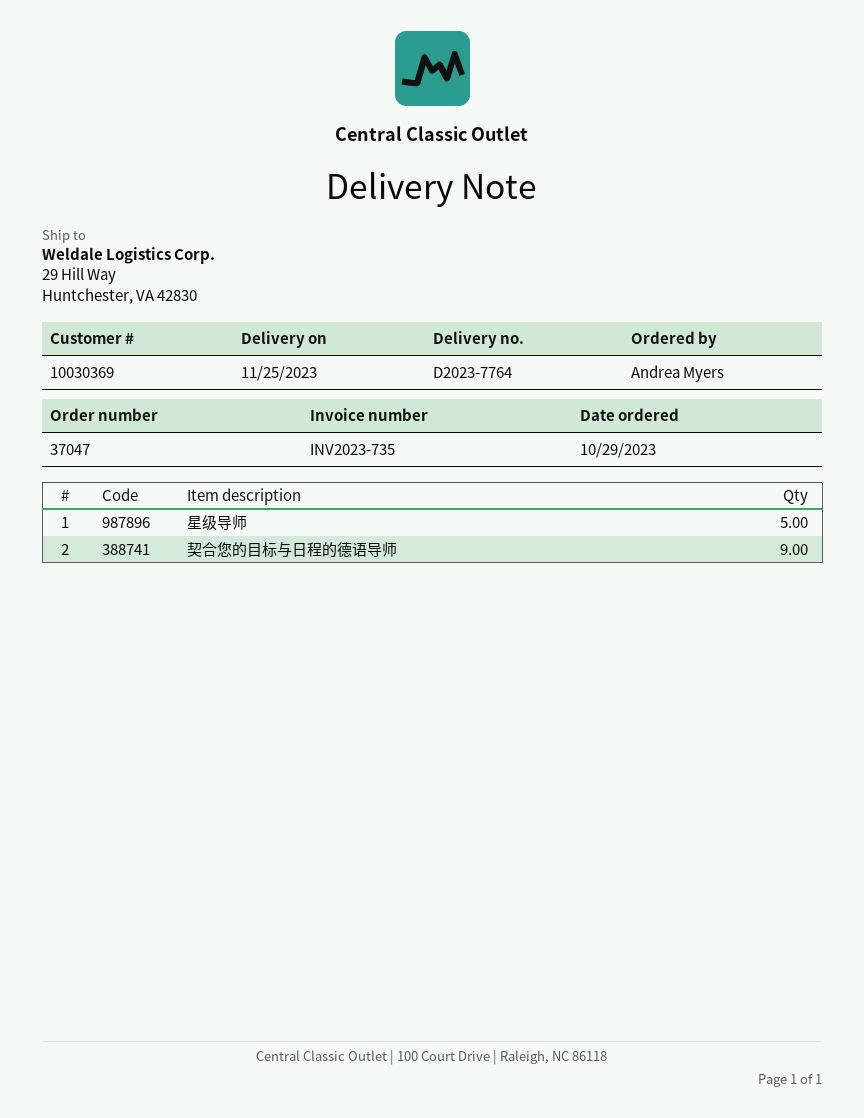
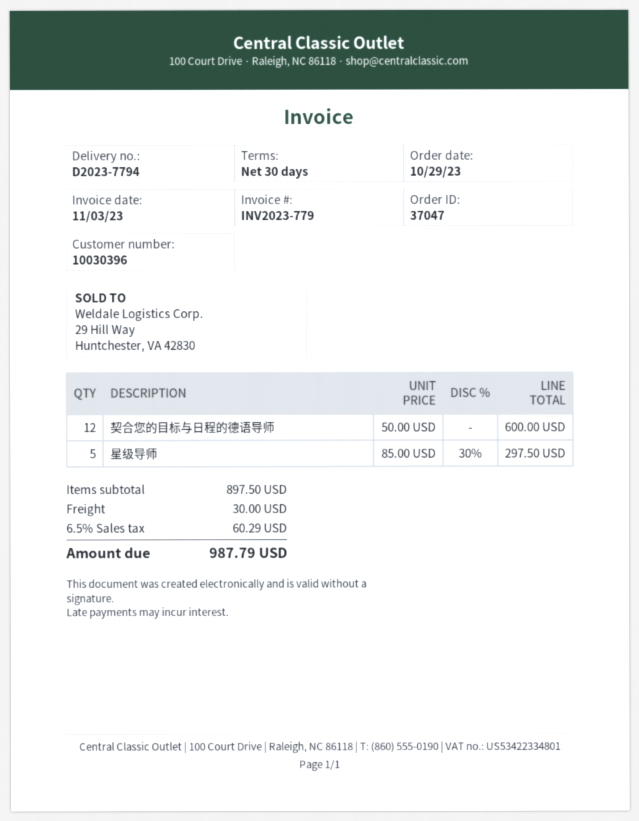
delivery note number: D2023-7764 -> D2023-7794
invoice number: INV2023-735 -> INV2023-779
customer number: 10030369 -> 10030396
契合您的目标与日程的德语导师: 9 -> 12

